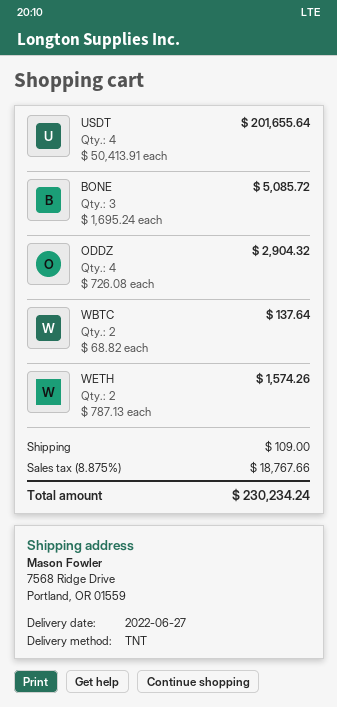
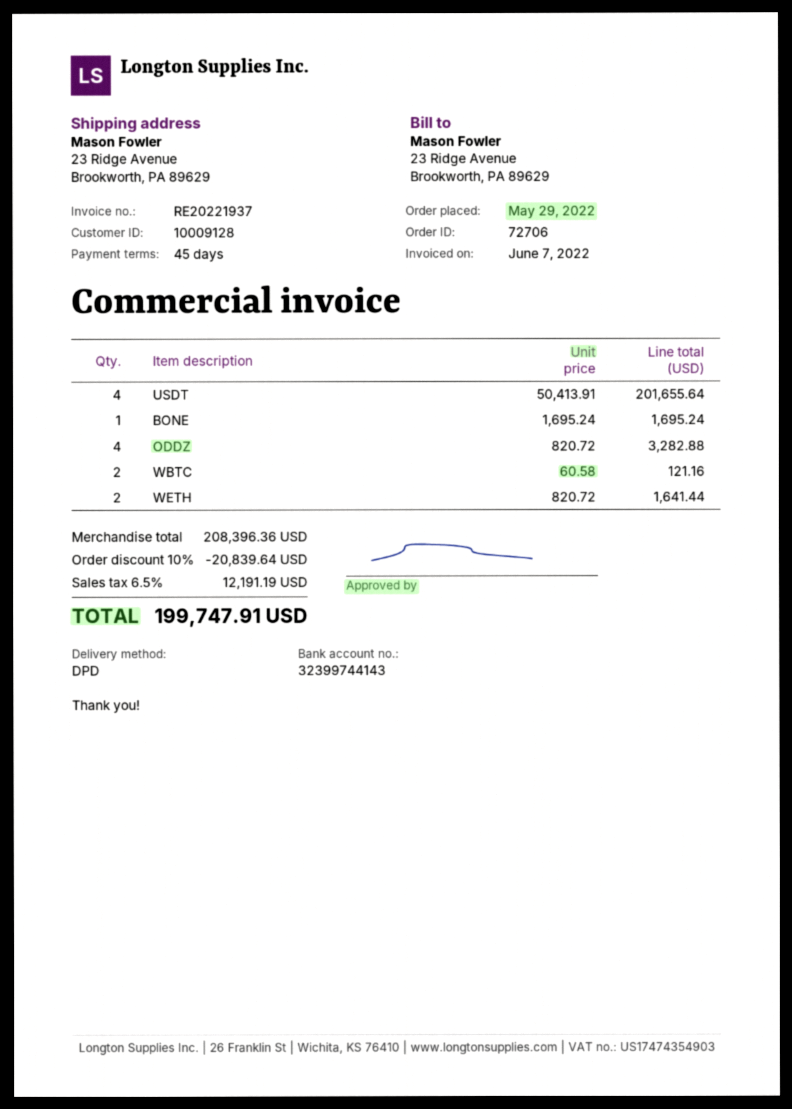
shipping method: TNT -> DPD
ship to: 7568 Ridge Drive, Portland, OR 01559 -> 23 Ridge Avenue, Brookworth, PA 89629
BONE: 3 x 1695.24 = 5085.72 -> 1 x 1695.24 = 1695.24
ODDZ: 4 x 726.08 = 2904.32 -> 4 x 820.72 = 3282.88
WBTC: 2 x 68.82 = 137.64 -> 2 x 60.58 = 121.16
WETH: 2 x 787.13 = 1574.26 -> 2 x 820.72 = 1641.44
discount: none -> 10% = 20839.64
shipping: 109.00 -> none
tax: 8.875% = 18767.66 -> 6.5% = 12191.19
total: 230234.24 -> 199747.91

